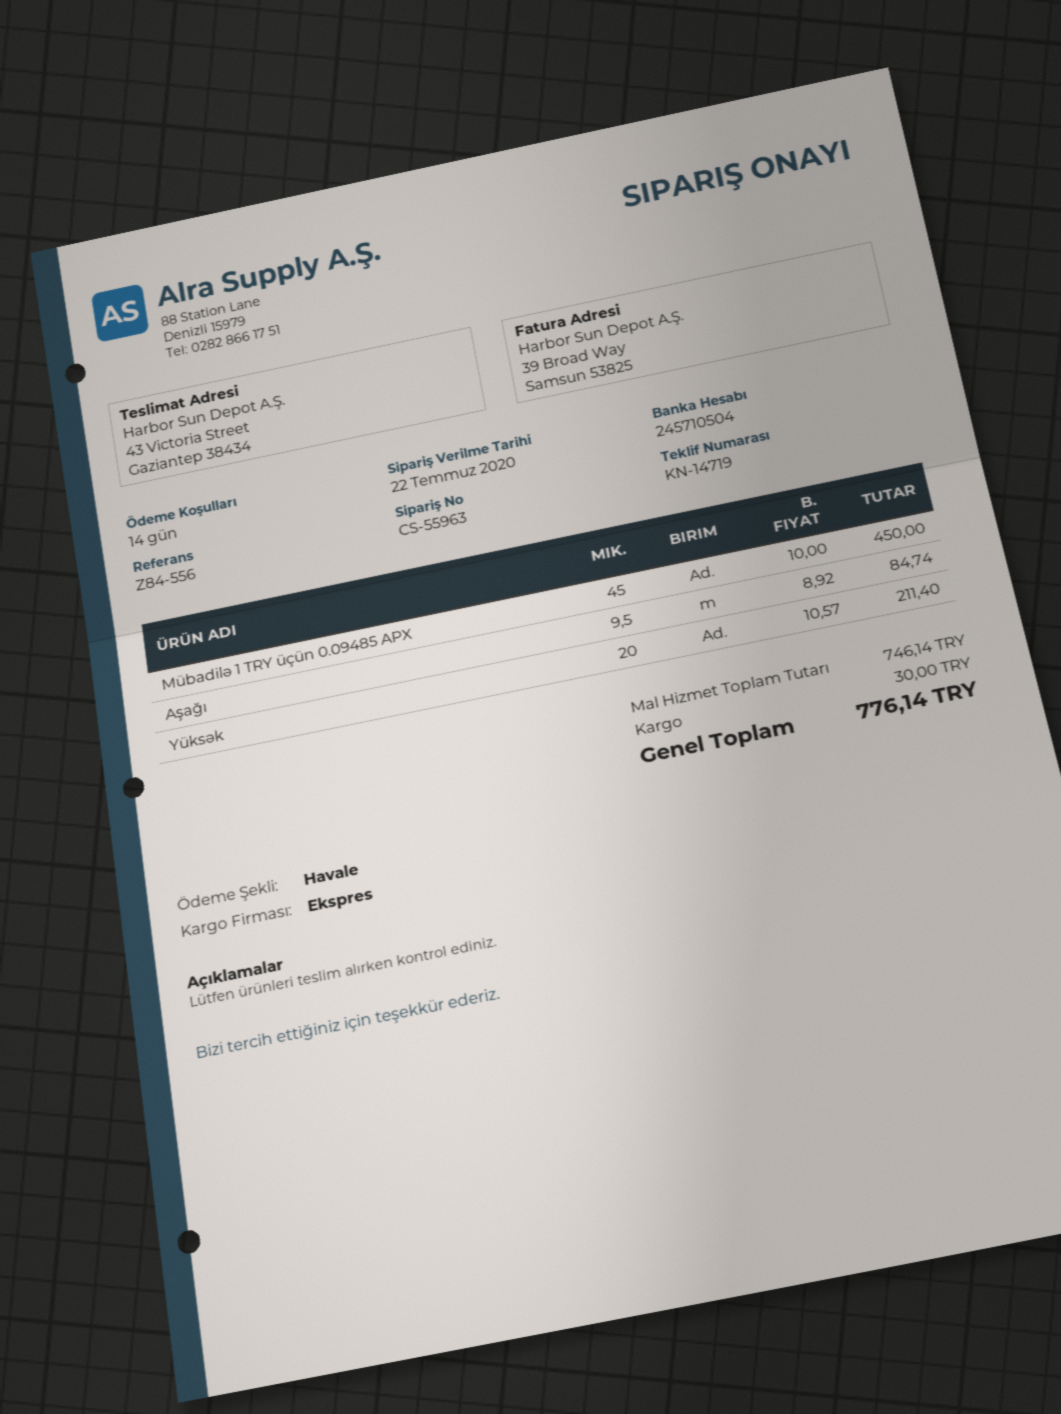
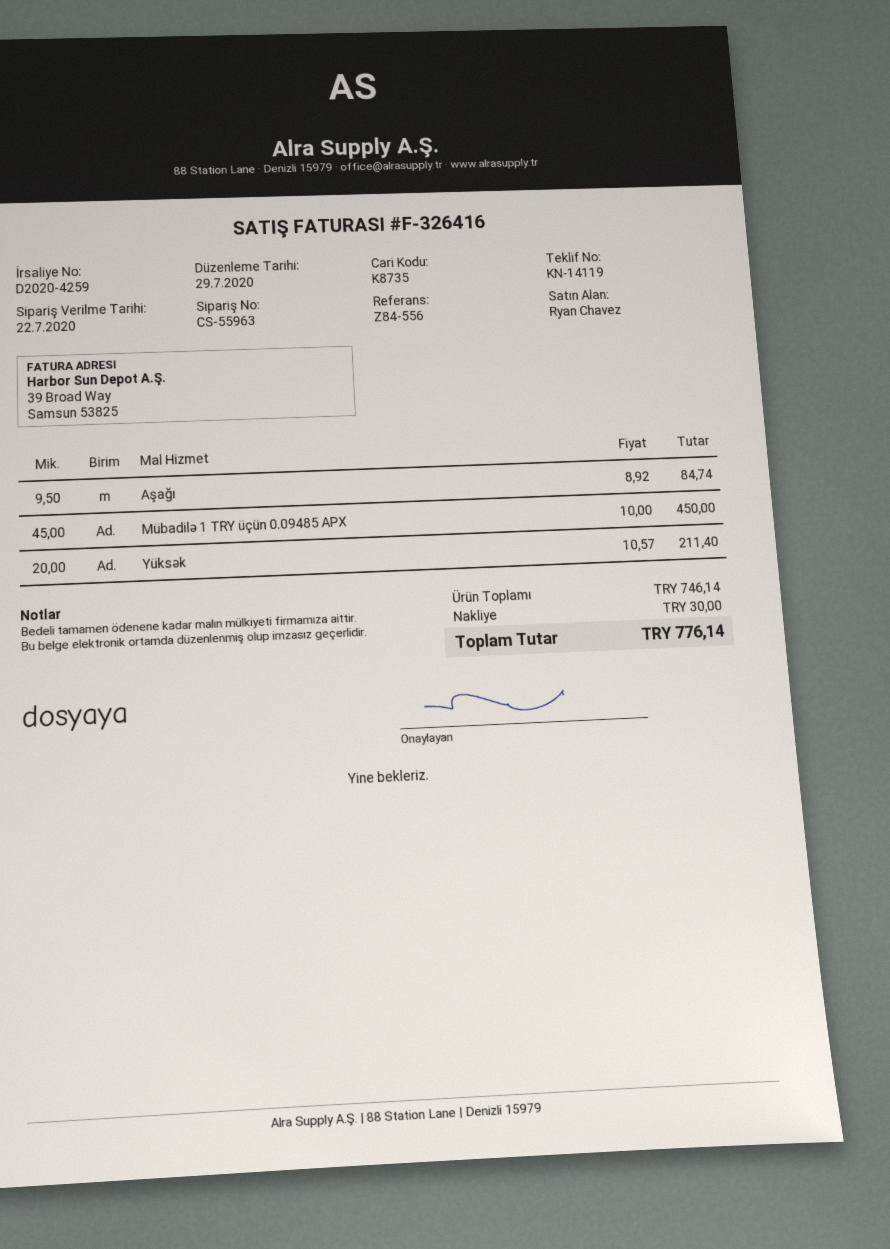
quote number: KN-14719 -> KN-14119

